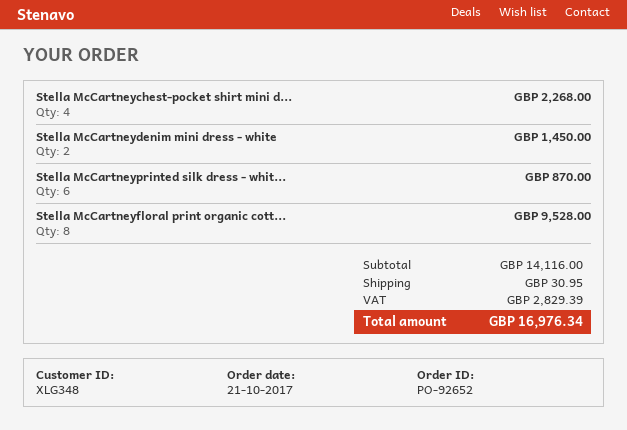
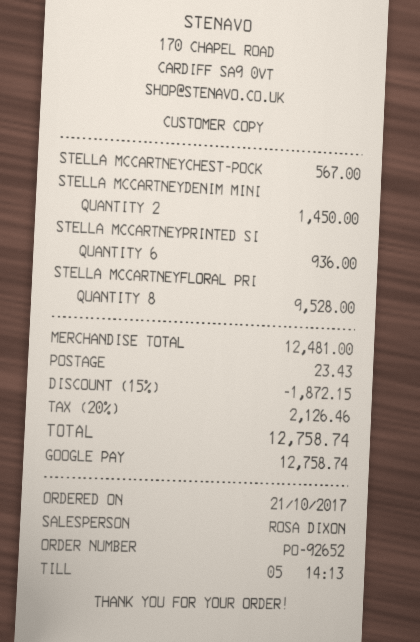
Stella McCartneychest-pocket shirt mini d...: 4 for 2268.00 -> 1 for 567.00
Stella McCartneyprinted silk dress - whit...: 6 for 870.00 -> 6 for 936.00
subtotal: 14116.00 -> 12481.00
discount: none -> 15% = 1872.15
shipping: 30.95 -> 23.43
tax: 2829.39 -> 2126.46
total: 16976.34 -> 12758.74

